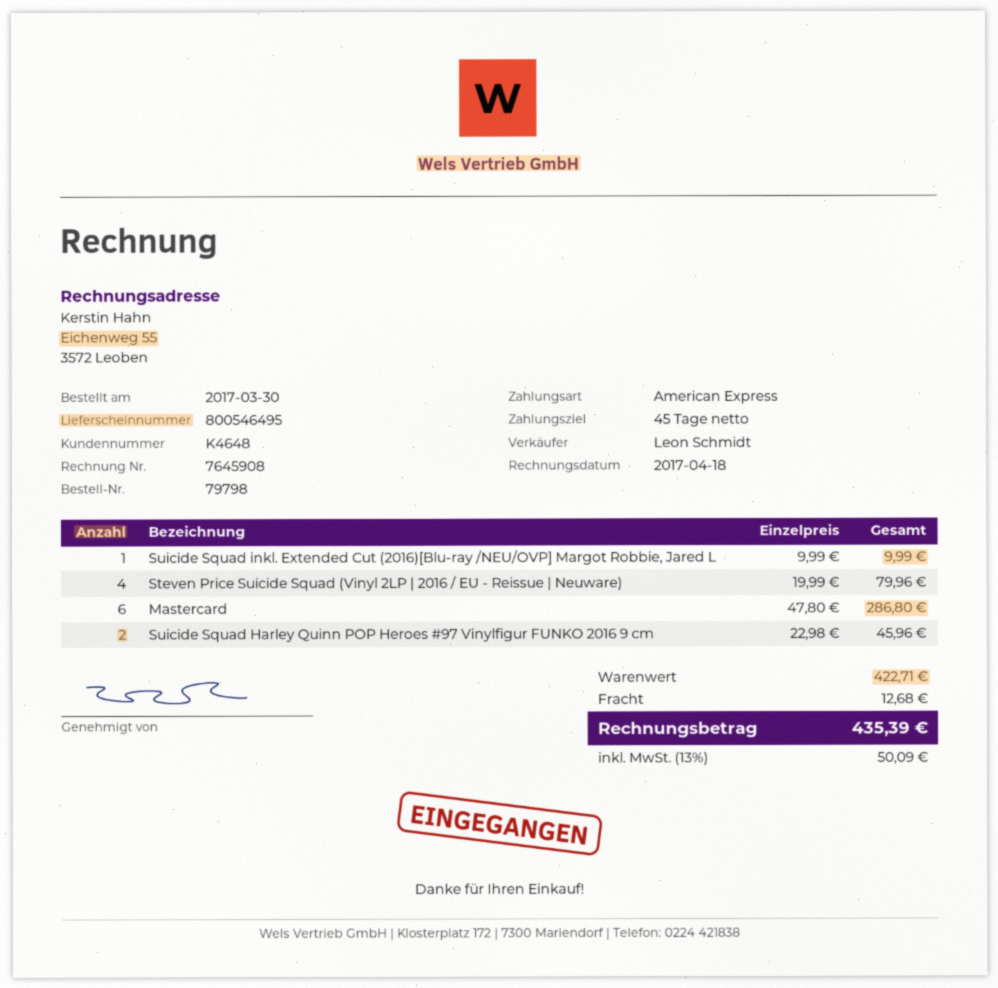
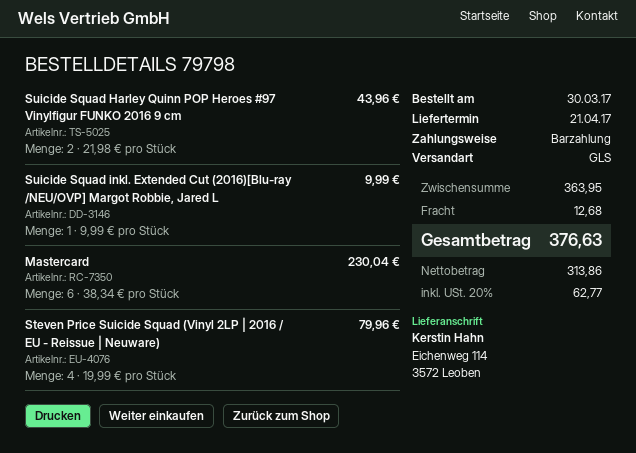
payment method: American Express -> cash
Mastercard: 6 x 47.80 = 286.80 -> 6 x 38.34 = 230.04
Suicide Squad Harley Quinn POP Heroes #97 Vinylfigur FUNKO 2016 9 cm: 2 x 22.98 = 45.96 -> 2 x 21.98 = 43.96
subtotal: 422.71 -> 363.95
tax: 13% = 50.09 -> 20% = 62.77
total: 435.39 -> 376.63

